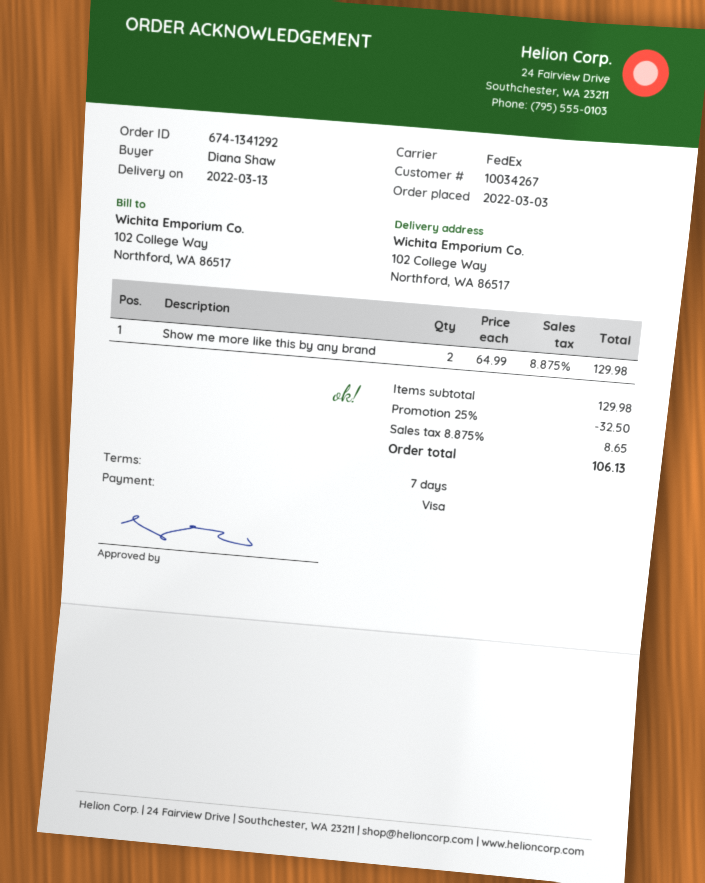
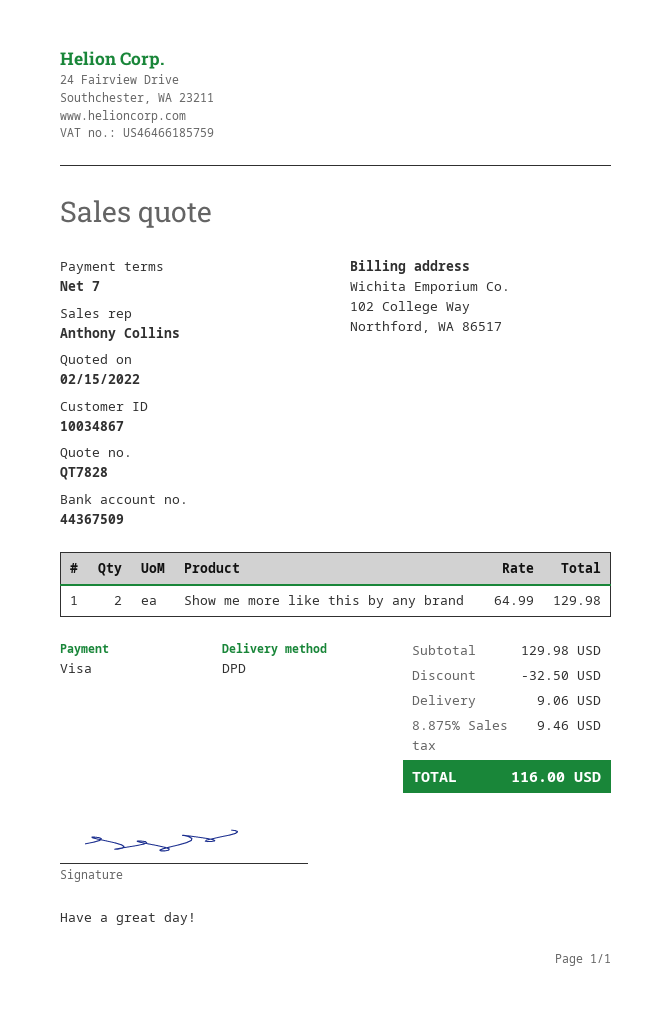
customer number: 10034267 -> 10034867
shipping method: FedEx -> DPD
shipping: none -> 9.06
tax: 8.875% = 8.65 -> 8.875% = 9.46
total: 106.13 -> 116.00

